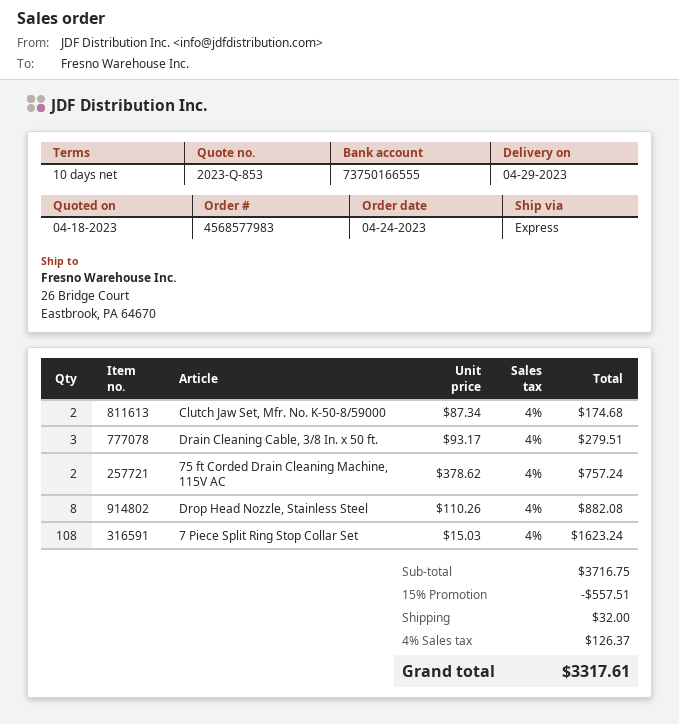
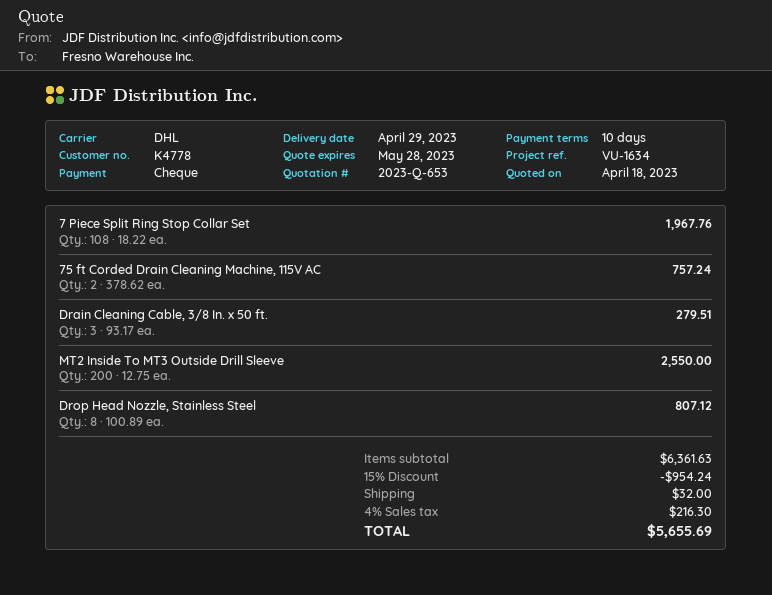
quote number: 2023-Q-853 -> 2023-Q-653
shipping method: express -> DHL
Clutch Jaw Set, Mfr. No. K-50-8/59000: 2 x 87.34 = 174.68 -> none
Drop Head Nozzle, Stainless Steel: 8 x 110.26 = 882.08 -> 8 x 100.89 = 807.12
7 Piece Split Ring Stop Collar Set: 108 x 15.03 = 1623.24 -> 108 x 18.22 = 1967.76
MT2 Inside To MT3 Outside Drill Sleeve: none -> 200 x 12.75 = 2550.00
subtotal: 3716.75 -> 6361.63
discount: 15% = 557.51 -> 15% = 954.24
tax: 4% = 126.37 -> 4% = 216.30
total: 3317.61 -> 5655.69

